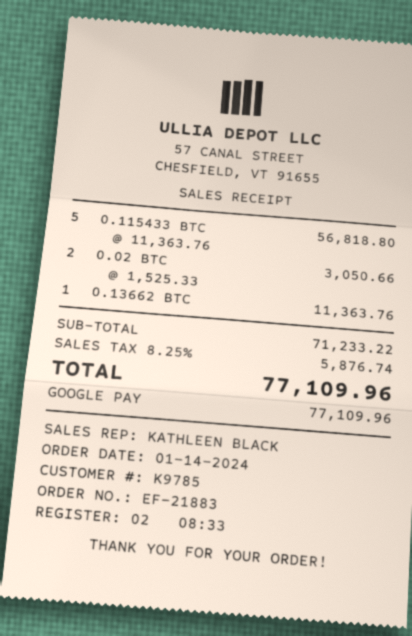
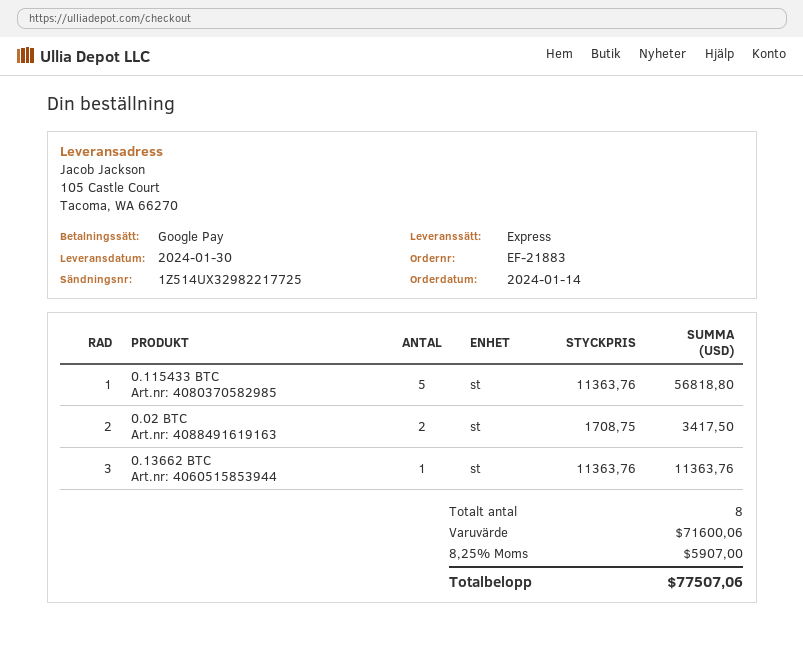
0.02 BTC: 2 x 1525.33 = 3050.66 -> 2 x 1708.75 = 3417.50
subtotal: 71233.22 -> 71600.06
tax: 8.25% = 5876.74 -> 8.25% = 5907.00
total: 77109.96 -> 77507.06

